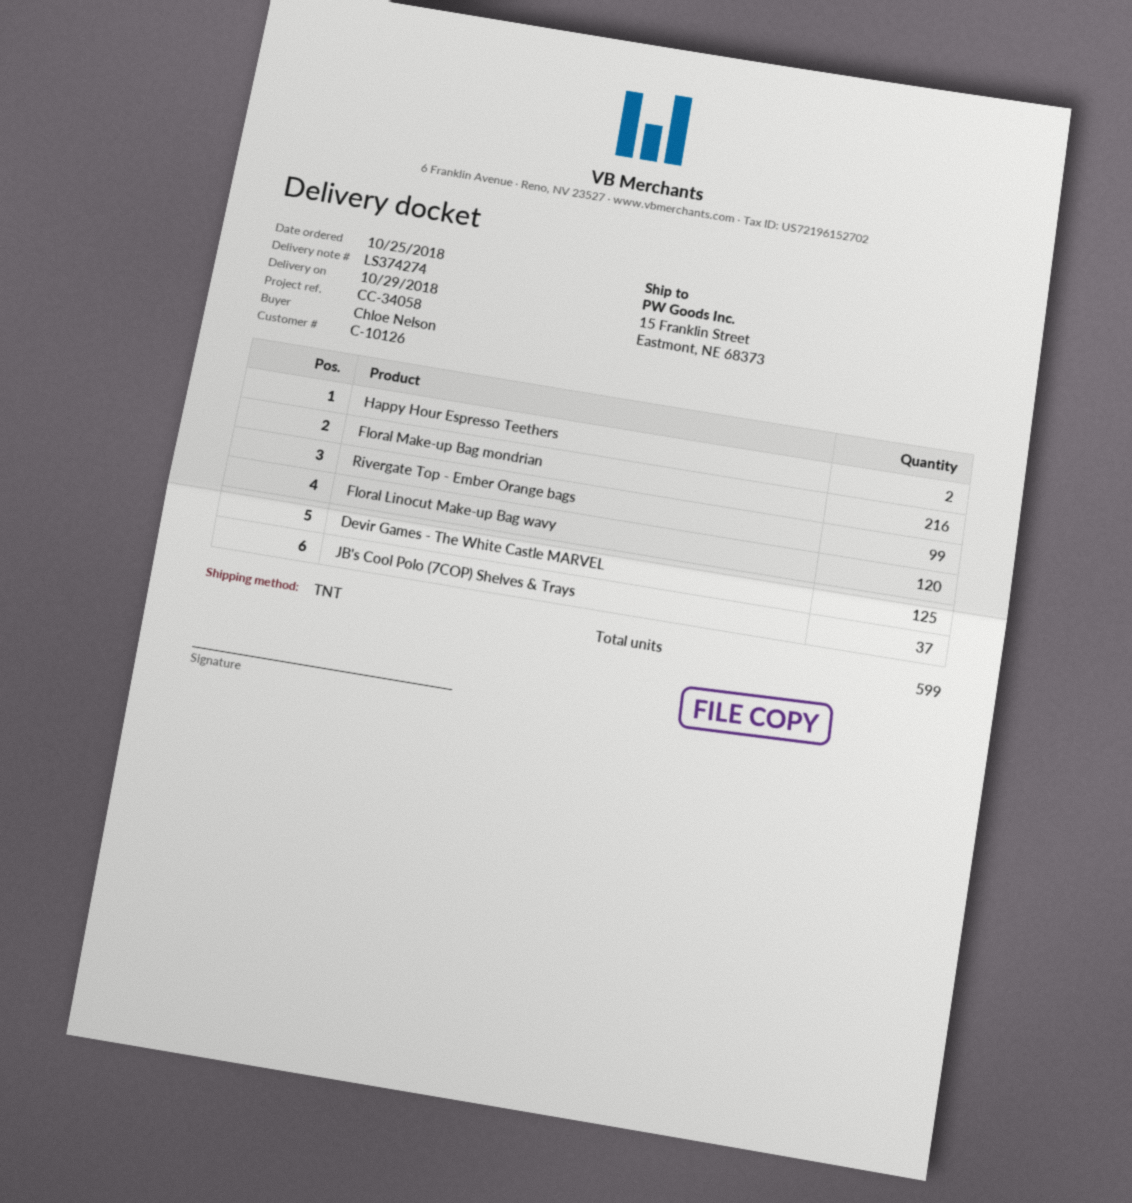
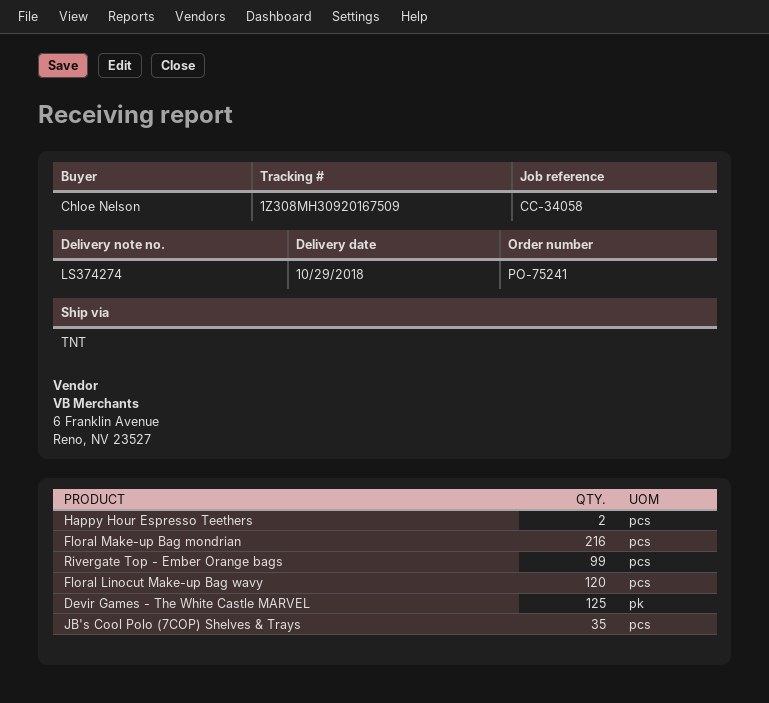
JB's Cool Polo (7COP) Shelves & Trays: 37 -> 35

